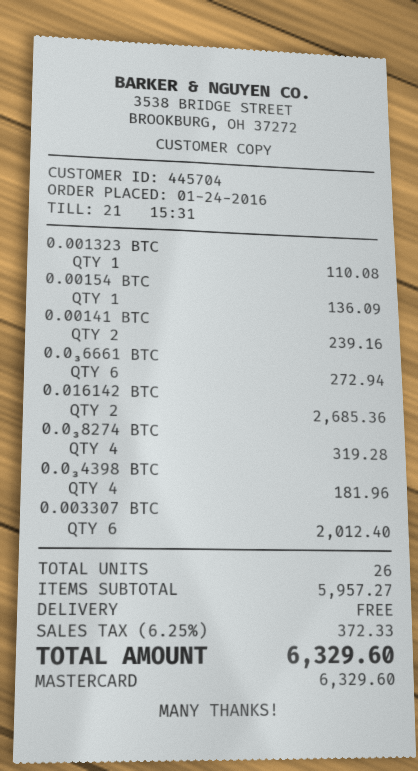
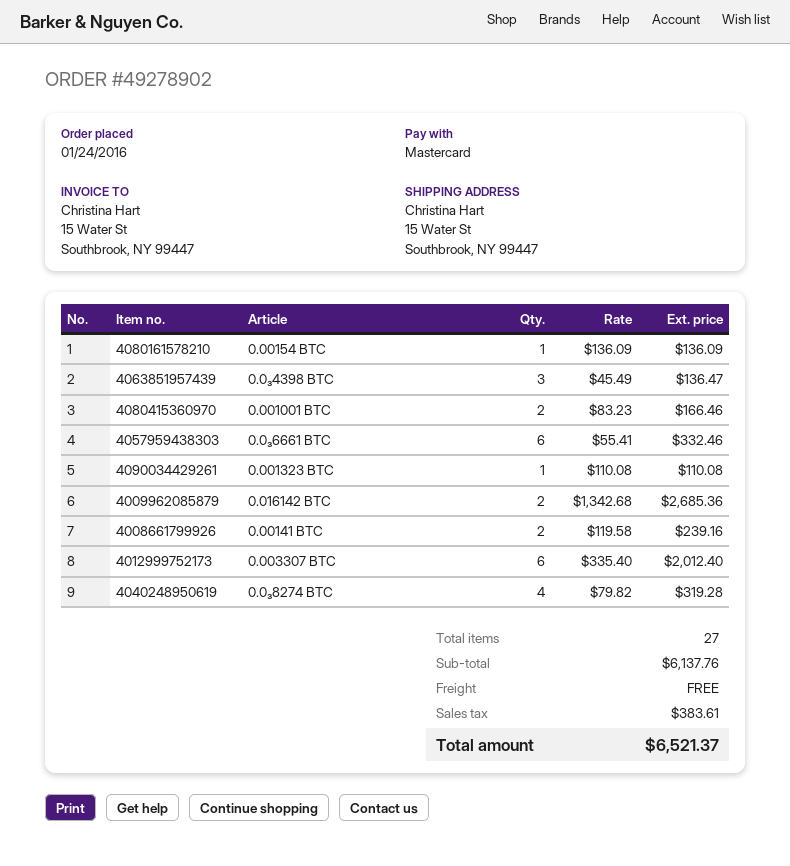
0.0₃6661 BTC: 6 for 272.94 -> 6 for 332.46
0.0₃4398 BTC: 4 for 181.96 -> 3 for 136.47
0.001001 BTC: none -> 2 for 166.46
total quantity: 26 -> 27
subtotal: 5957.27 -> 6137.76
tax: 372.33 -> 383.61
total: 6329.60 -> 6521.37

